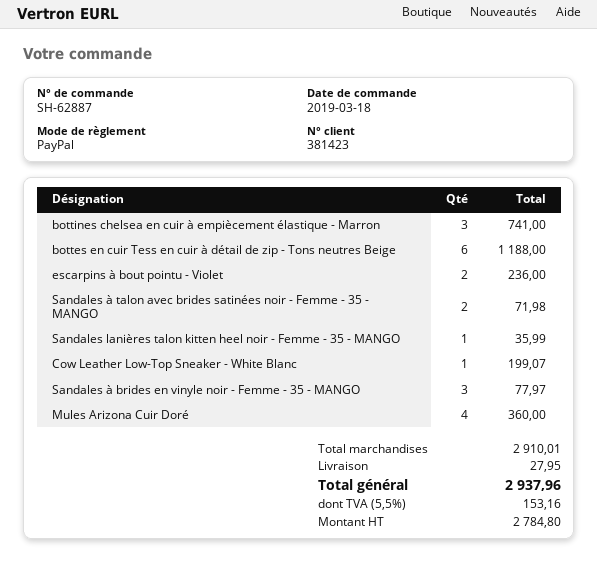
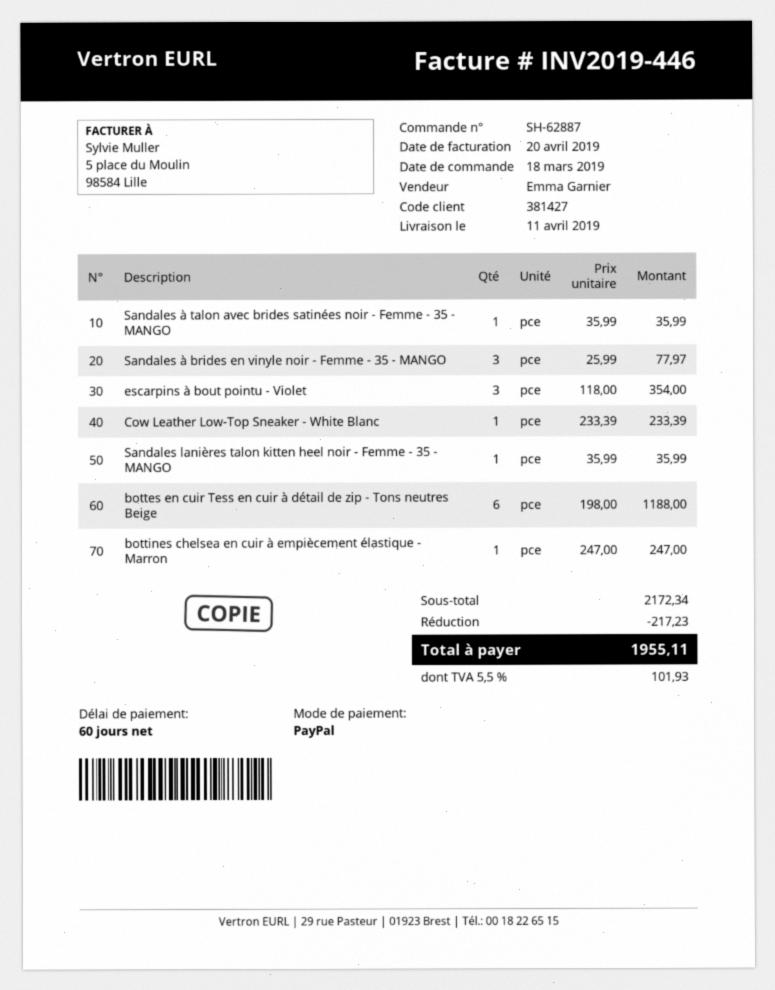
customer number: 381423 -> 381427
bottines chelsea en cuir à empiècement élastique - Marron: 3 for 741.00 -> 1 for 247.00
escarpins à bout pointu - Violet: 2 for 236.00 -> 3 for 354.00
Sandales à talon avec brides satinées noir - Femme - 35 - MANGO: 2 for 71.98 -> 1 for 35.99
Cow Leather Low-Top Sneaker - White Blanc: 1 for 199.07 -> 1 for 233.39
Mules Arizona Cuir Doré: 4 for 360.00 -> none
subtotal: 2910.01 -> 2172.34
discount: none -> 217.23
shipping: 27.95 -> none
tax: 5.5% = 153.16 -> 5.5% = 101.93
total: 2937.96 -> 1955.11

